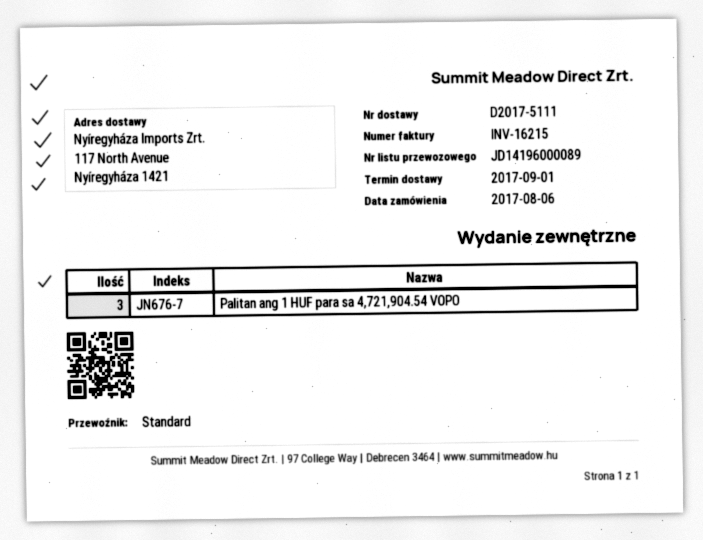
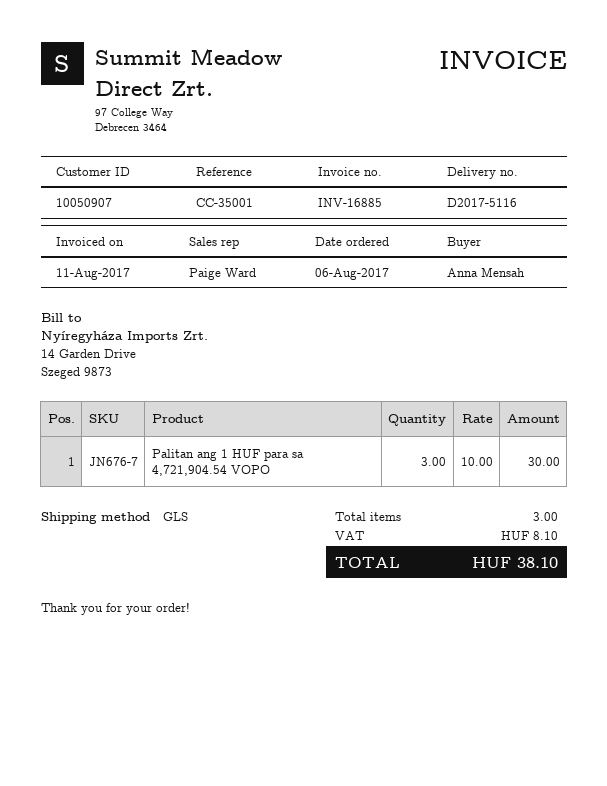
delivery note number: D2017-5111 -> D2017-5116
invoice number: INV-16215 -> INV-16885
shipping method: standard -> GLS

